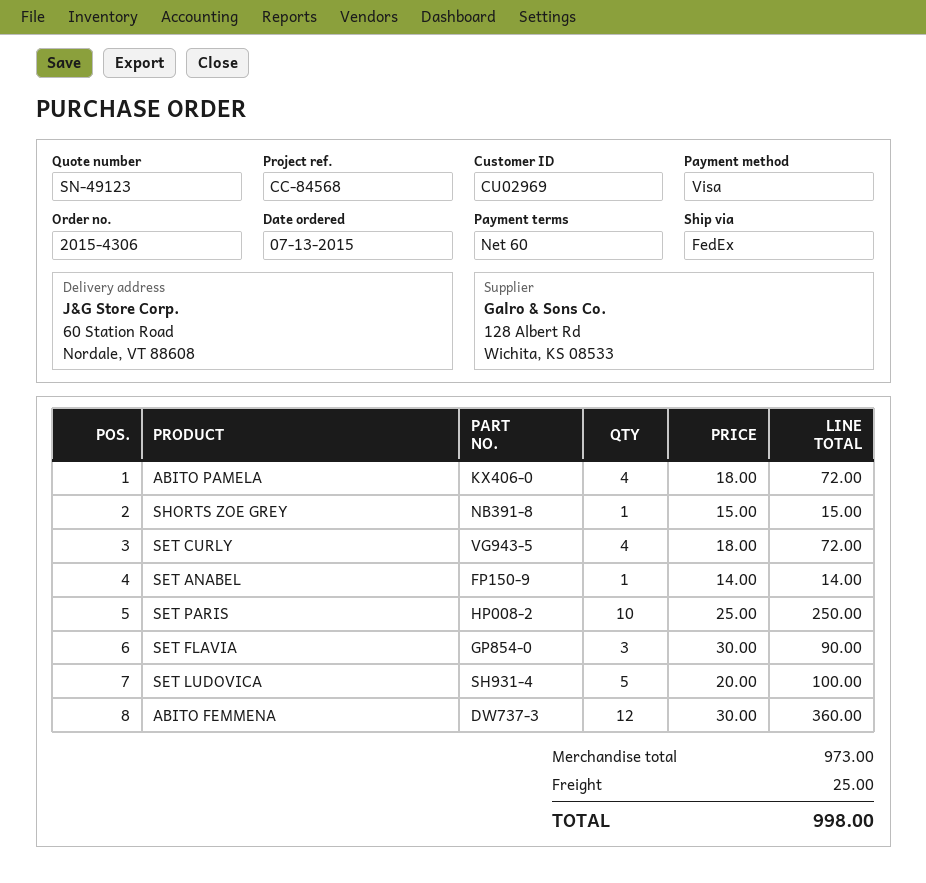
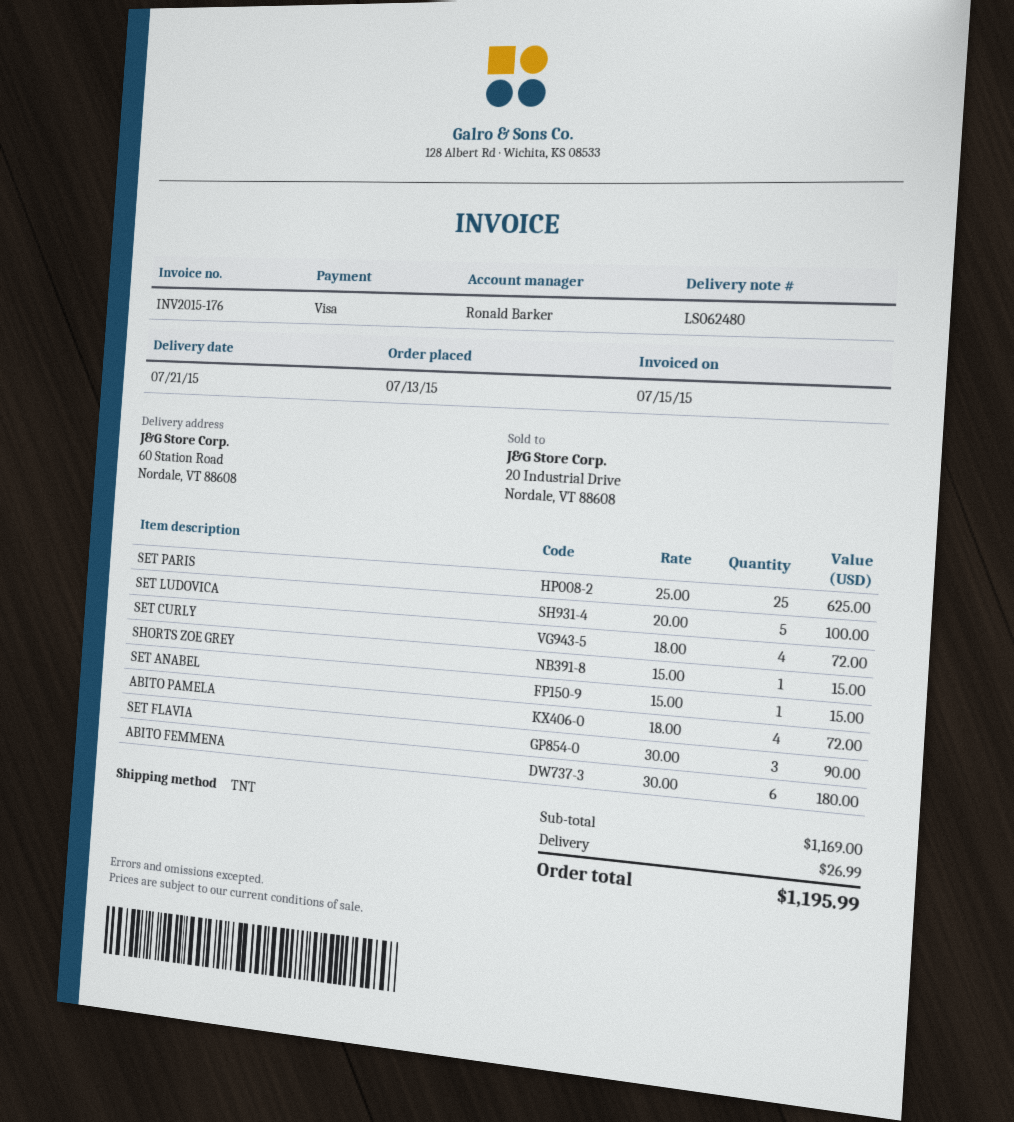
shipping method: FedEx -> TNT
SET ANABEL: 1 x 14.00 = 14.00 -> 1 x 15.00 = 15.00
SET PARIS: 10 x 25.00 = 250.00 -> 25 x 25.00 = 625.00
ABITO FEMMENA: 12 x 30.00 = 360.00 -> 6 x 30.00 = 180.00
subtotal: 973.00 -> 1169.00
shipping: 25.00 -> 26.99
total: 998.00 -> 1195.99

